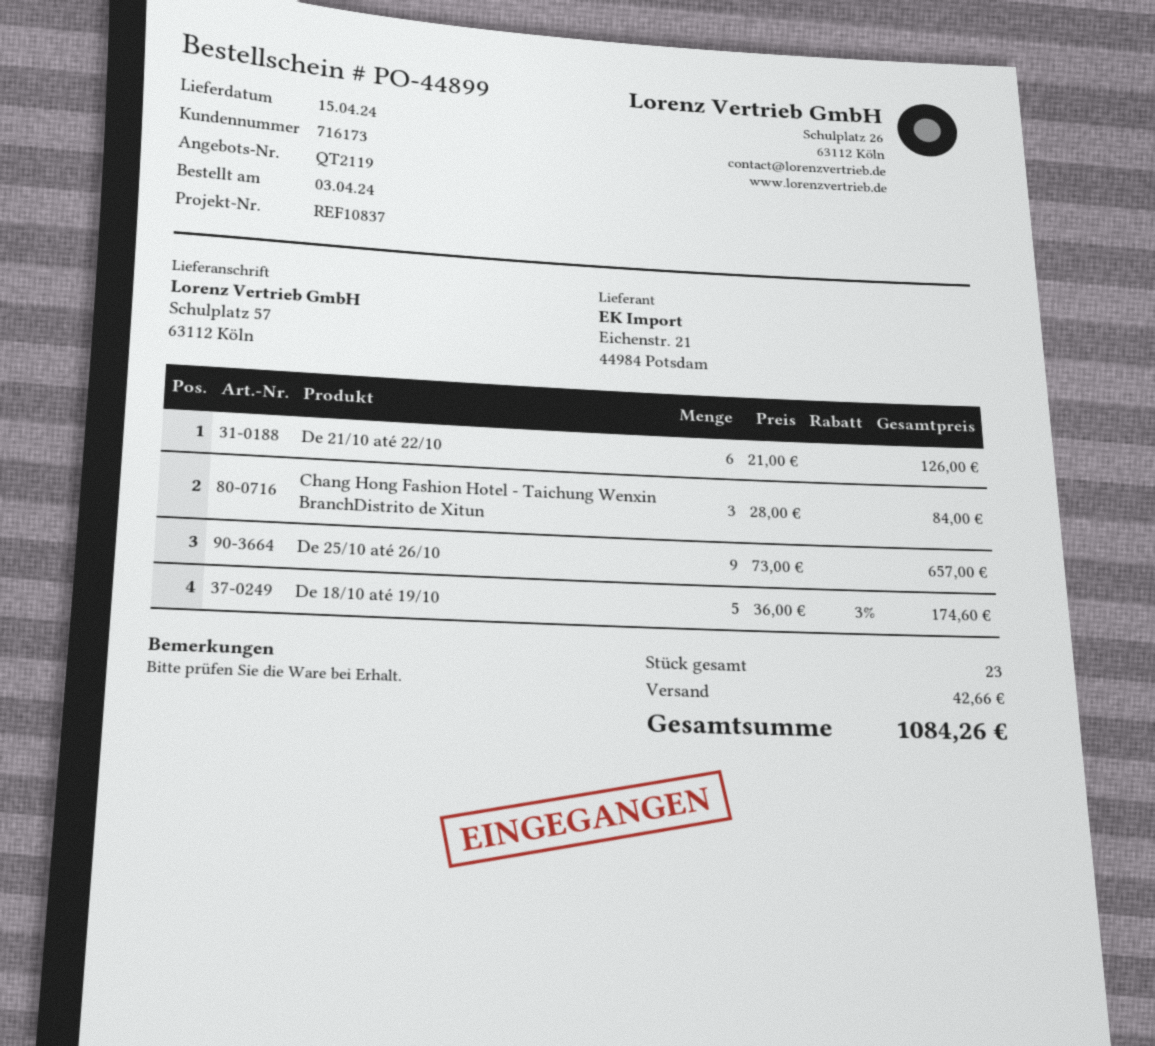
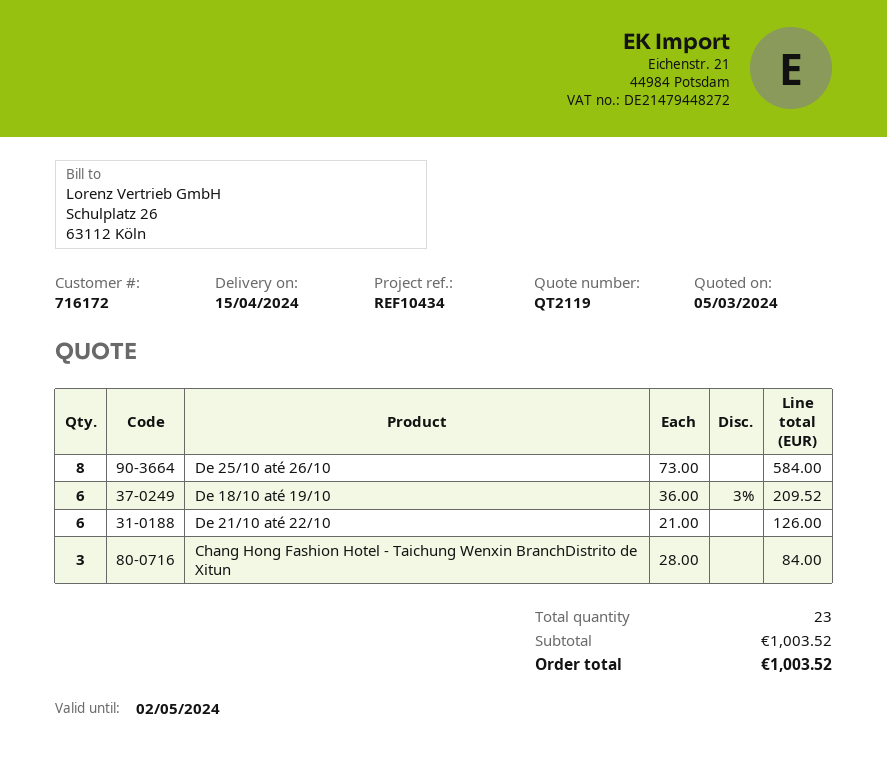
customer number: 716173 -> 716172
reference: REF10837 -> REF10434
De 25/10 até 26/10: 9 x 73.00 = 657.00 -> 8 x 73.00 = 584.00
De 18/10 até 19/10: 5 x 36.00 - 3% = 174.60 -> 6 x 36.00 - 3% = 209.52
shipping: 42.66 -> none
total: 1084.26 -> 1003.52

